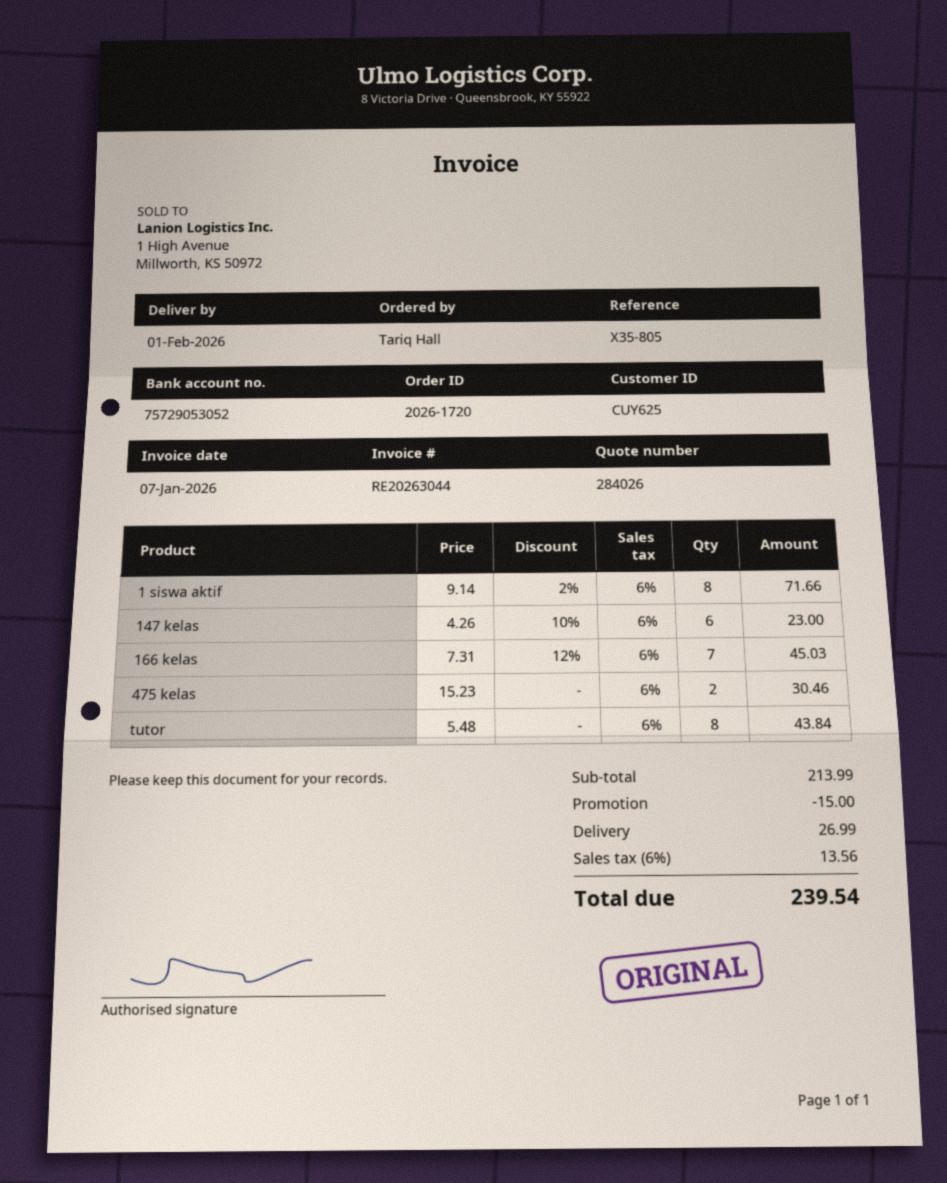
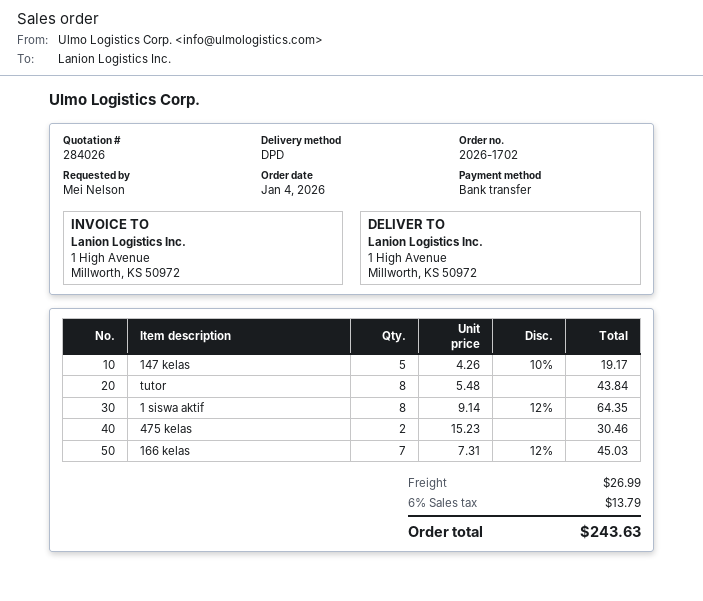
order number: 2026-1720 -> 2026-1702
ordered by: Tariq Hall -> Mei Nelson
1 siswa aktif: 8 x 9.14 - 2% = 71.66 -> 8 x 9.14 - 12% = 64.35
147 kelas: 6 x 4.26 - 10% = 23.00 -> 5 x 4.26 - 10% = 19.17
discount: 15.00 -> none
tax: 6% = 13.56 -> 6% = 13.79
total: 239.54 -> 243.63

